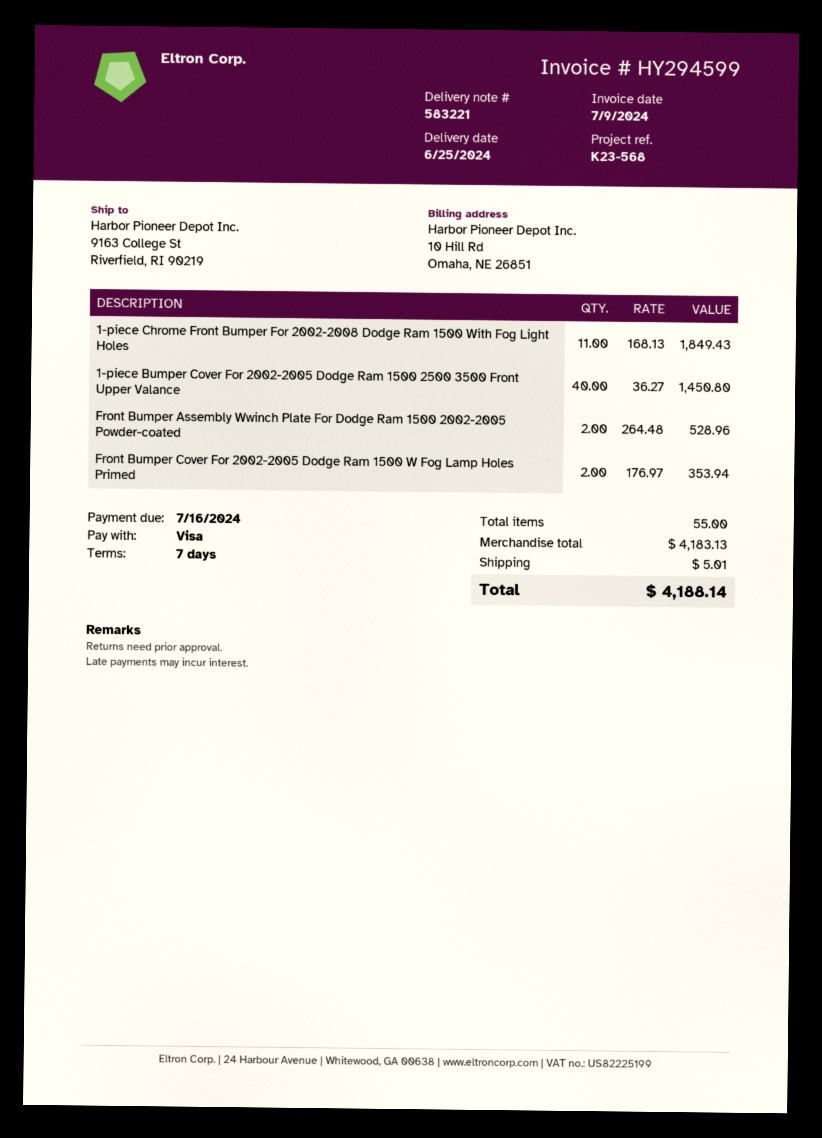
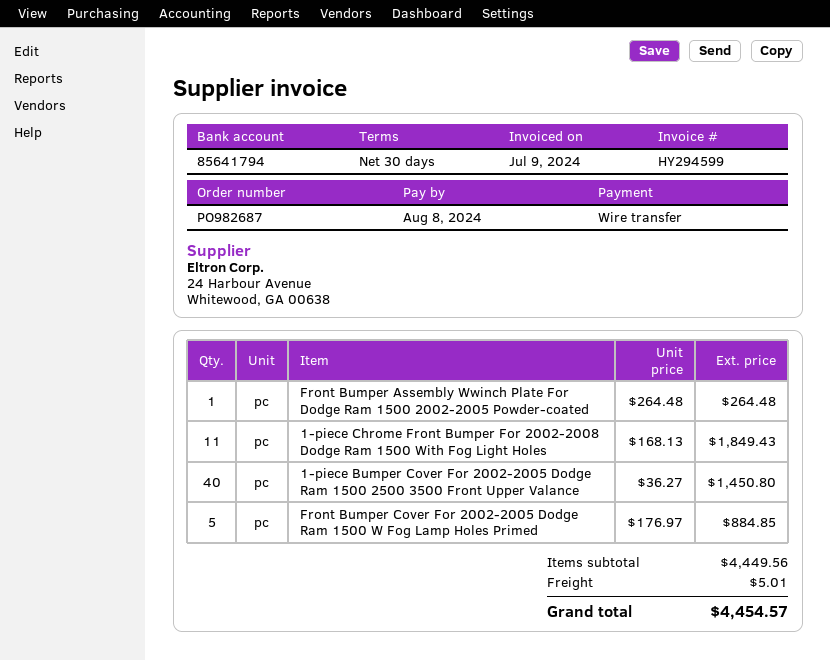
payment terms: 7 days -> 30 days
due date: 2024-07-16 -> 2024-08-08
payment method: Visa -> bank transfer
Front Bumper Assembly Wwinch Plate For Dodge Ram 1500 2002-2005 Powder-coated: 2 x 264.48 = 528.96 -> 1 x 264.48 = 264.48
Front Bumper Cover For 2002-2005 Dodge Ram 1500 W Fog Lamp Holes Primed: 2 x 176.97 = 353.94 -> 5 x 176.97 = 884.85
subtotal: 4183.13 -> 4449.56
total: 4188.14 -> 4454.57

